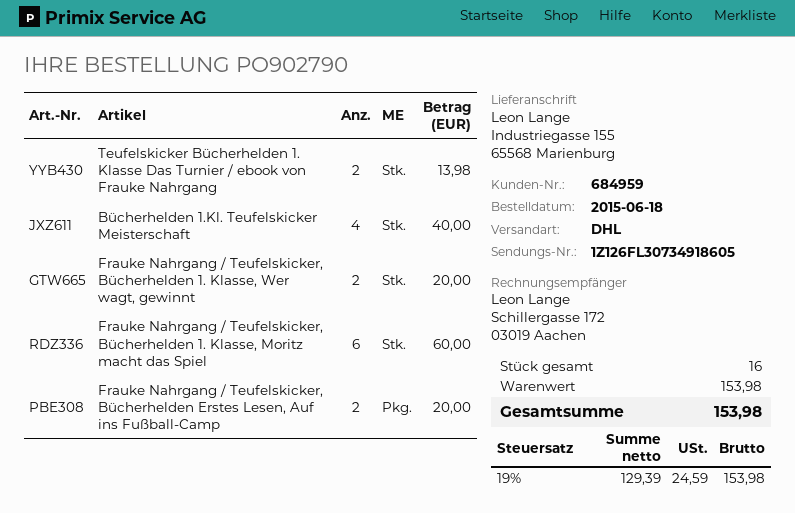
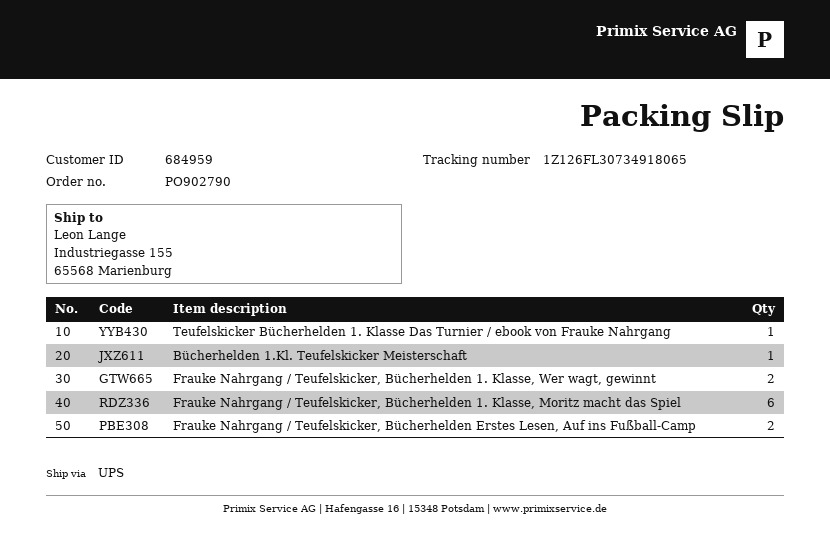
shipping method: DHL -> UPS
tracking number: 1Z126FL30734918605 -> 1Z126FL30734918065
Teufelskicker Bücherhelden 1. Klasse Das Turnier / ebook von Frauke Nahrgang: 2 -> 1
Bücherhelden 1.Kl. Teufelskicker Meisterschaft: 4 -> 1

